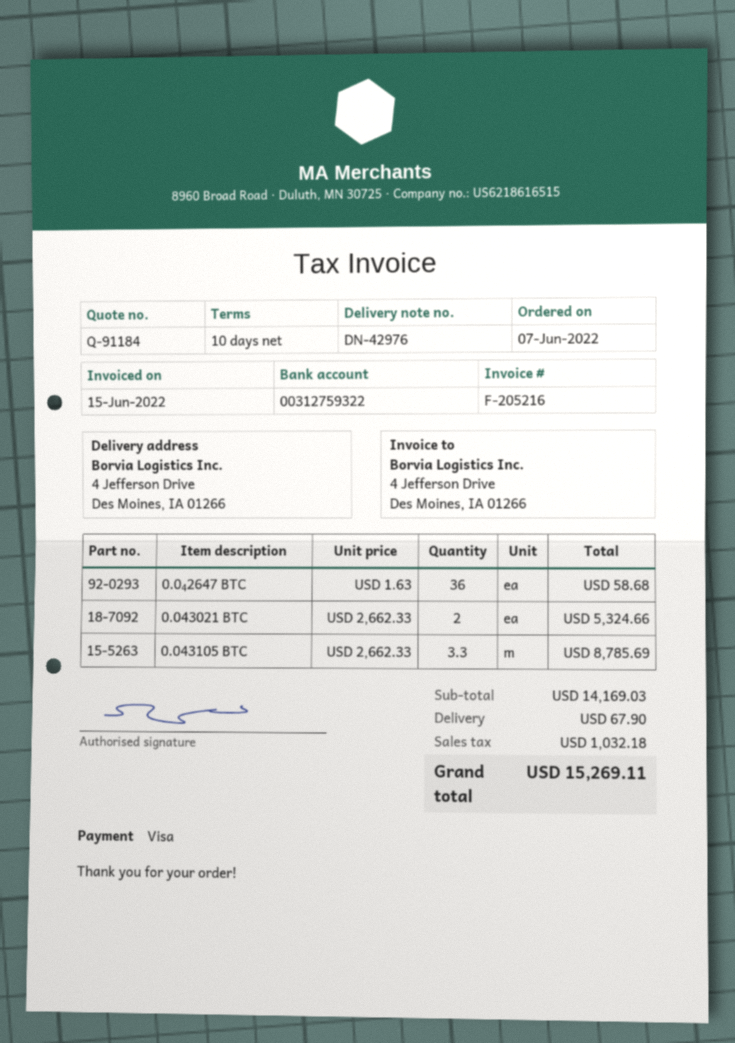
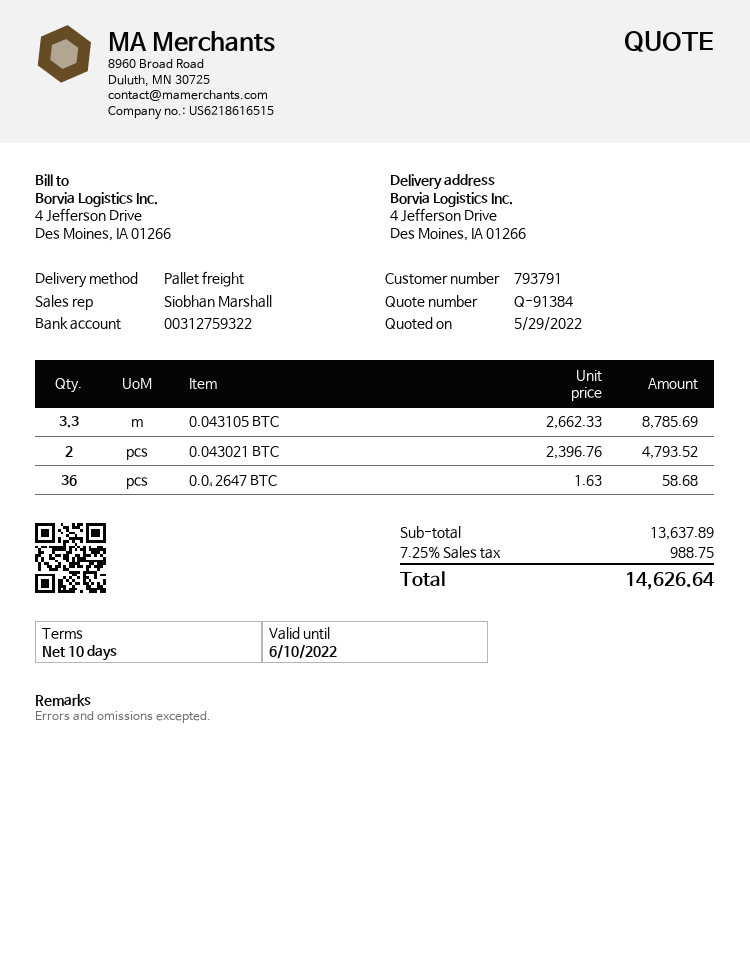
quote number: Q-91184 -> Q-91384
0.043021 BTC: 2 x 2662.33 = 5324.66 -> 2 x 2396.76 = 4793.52
subtotal: 14169.03 -> 13637.89
shipping: 67.90 -> none
tax: 1032.18 -> 988.75
total: 15269.11 -> 14626.64

